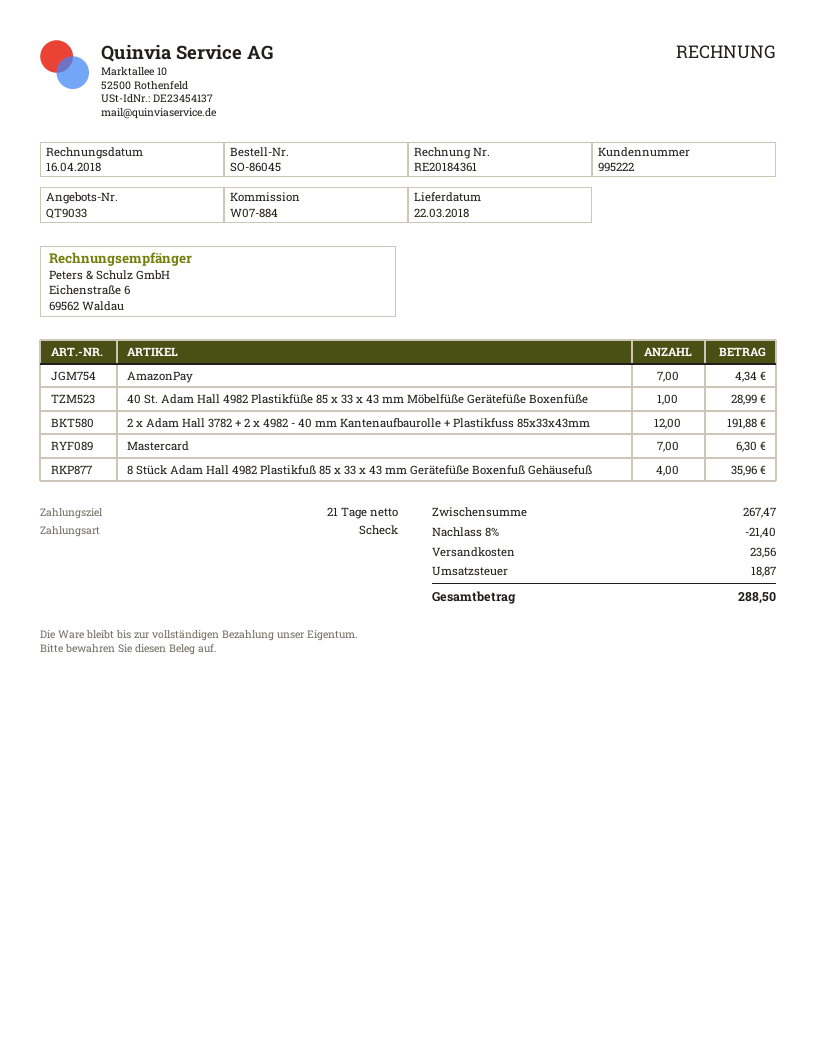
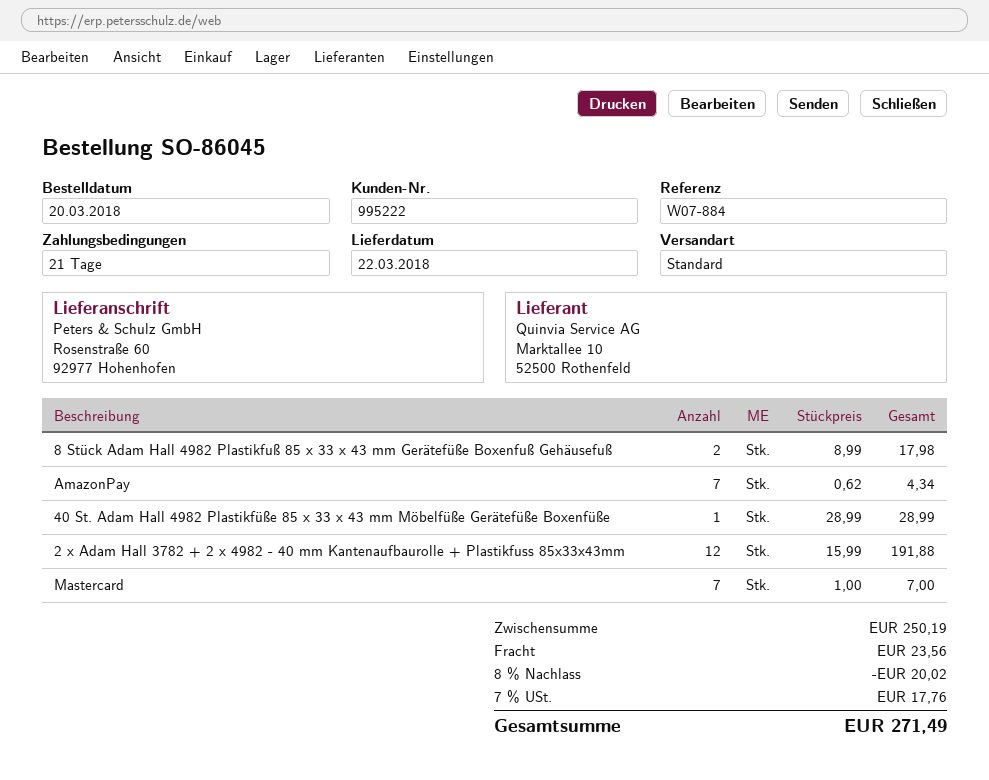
Mastercard: 7 for 6.30 -> 7 for 7.00
8 Stück Adam Hall 4982 Plastikfuß 85 x 33 x 43 mm Gerätefüße Boxenfuß Gehäusefuß: 4 for 35.96 -> 2 for 17.98
subtotal: 267.47 -> 250.19
discount: 8% = 21.40 -> 8% = 20.02
tax: 18.87 -> 17.76
total: 288.50 -> 271.49

